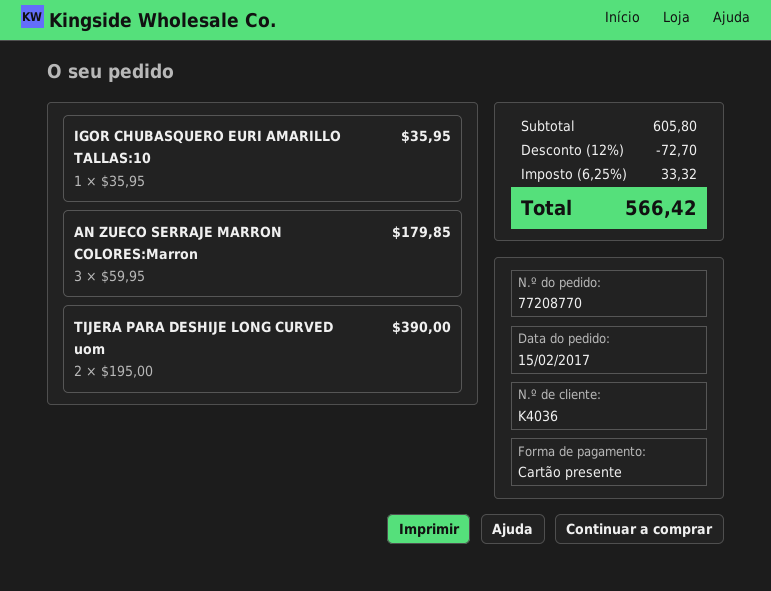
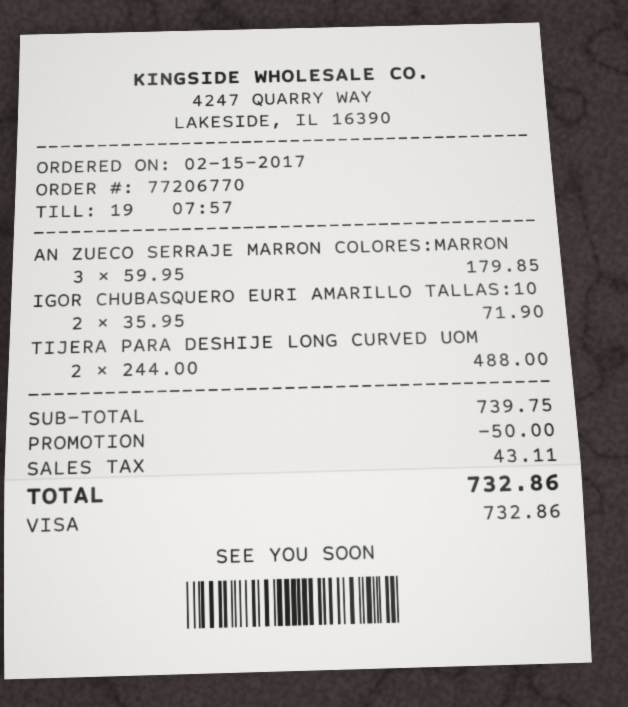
order number: 77208770 -> 77206770
payment method: gift card -> Visa
IGOR CHUBASQUERO EURI AMARILLO TALLAS:10: 1 x 35.95 = 35.95 -> 2 x 35.95 = 71.90
TIJERA PARA DESHIJE LONG CURVED uom: 2 x 195.00 = 390.00 -> 2 x 244.00 = 488.00
subtotal: 605.80 -> 739.75
discount: 72.70 -> 50.00
tax: 33.32 -> 43.11
total: 566.42 -> 732.86

